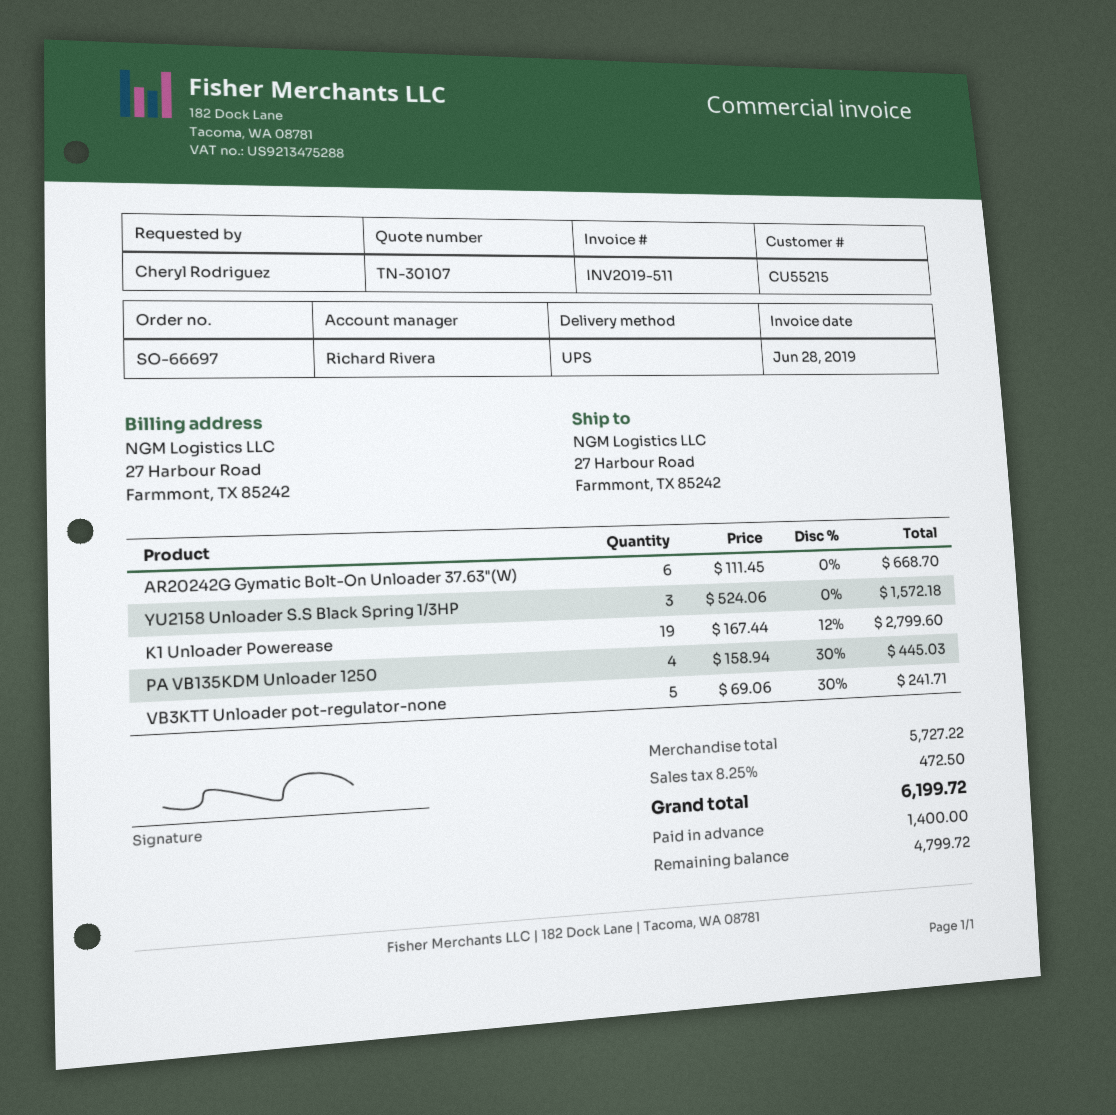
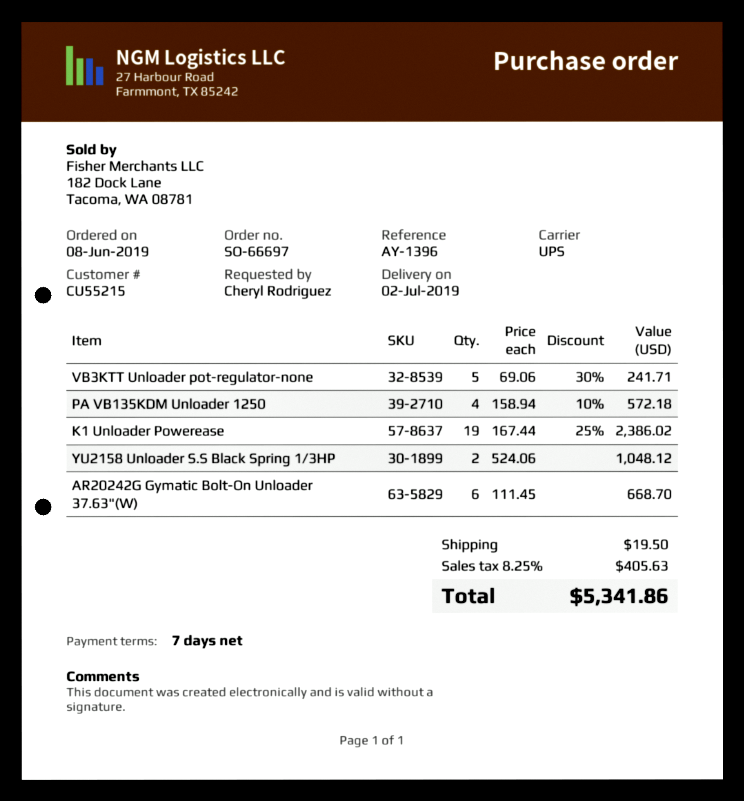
YU2158 Unloader S.S Black Spring 1/3HP: 3 x 524.06 = 1572.18 -> 2 x 524.06 = 1048.12
K1 Unloader Powerease: 19 x 167.44 - 12% = 2799.60 -> 19 x 167.44 - 25% = 2386.02
PA VB135KDM Unloader 1250: 4 x 158.94 - 30% = 445.03 -> 4 x 158.94 - 10% = 572.18
shipping: none -> 19.50
tax: 8.25% = 472.50 -> 8.25% = 405.63
total: 6199.72 -> 5341.86

